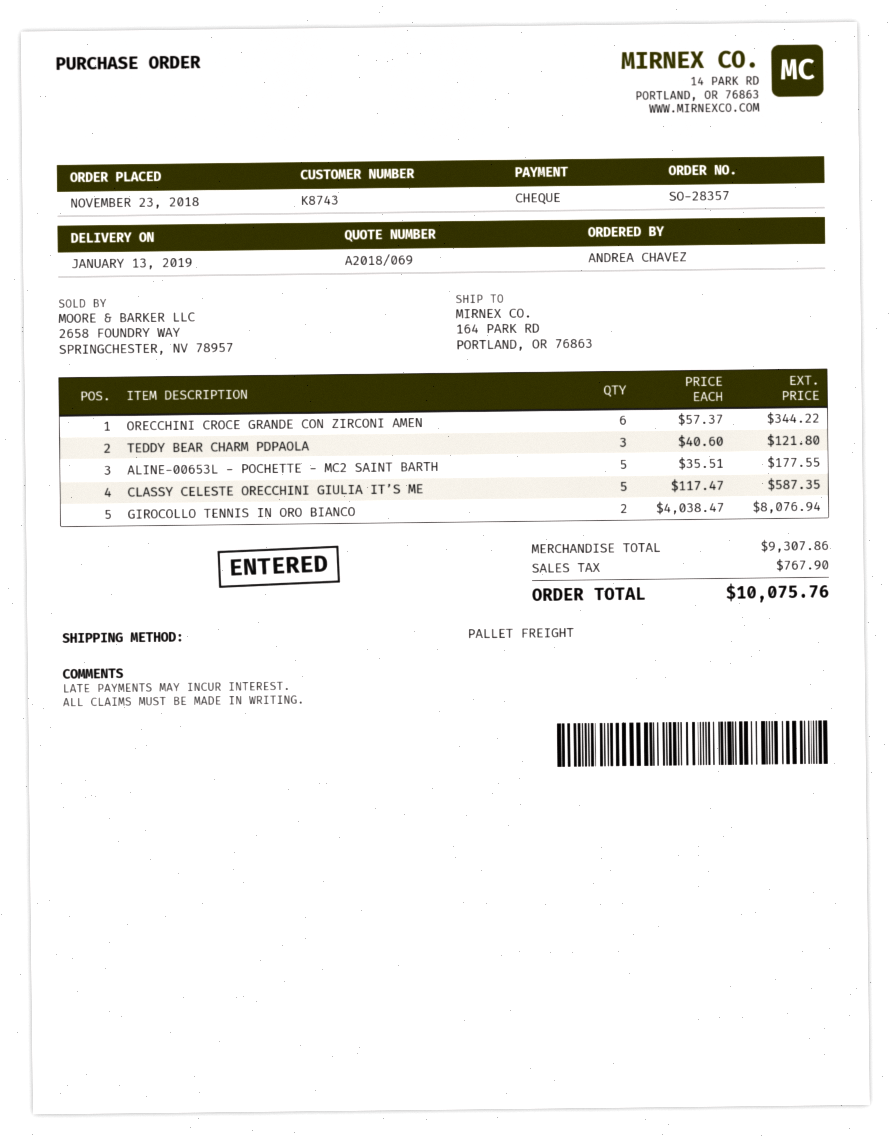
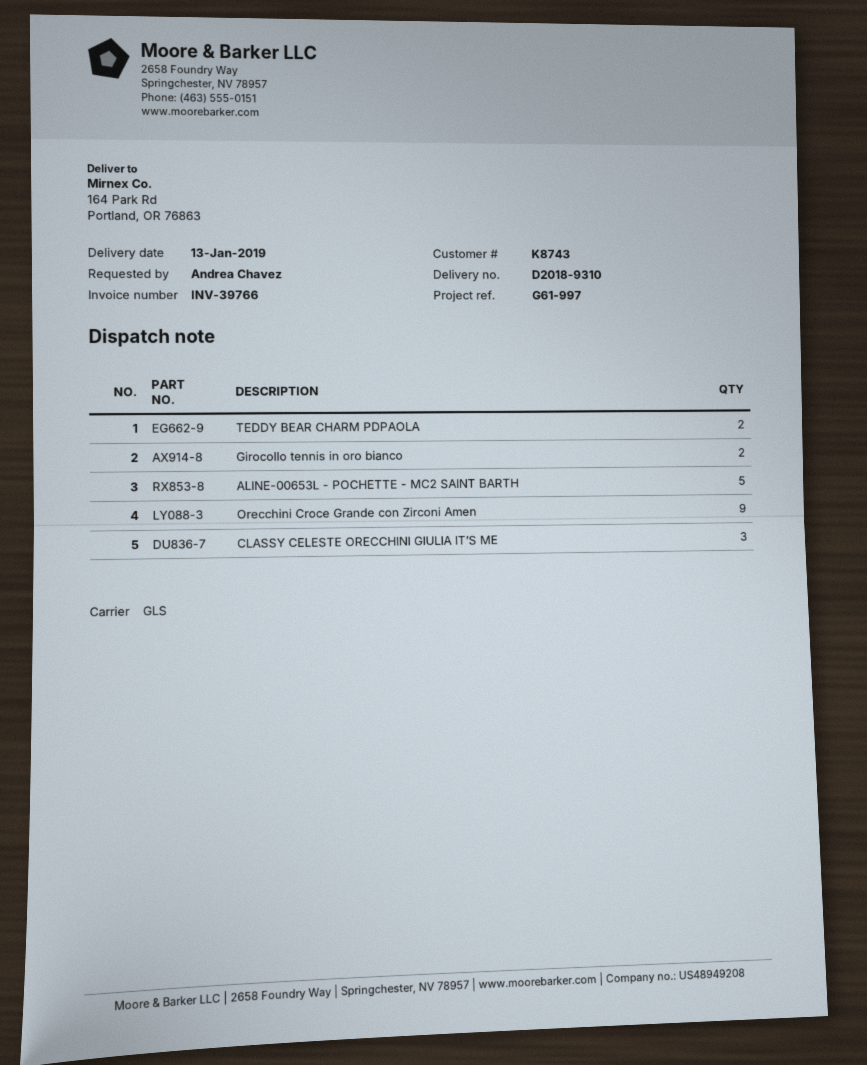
shipping method: pallet freight -> GLS
ORECCHINI CROCE GRANDE CON ZIRCONI AMEN: 6 -> 9
TEDDY BEAR CHARM PDPAOLA: 3 -> 2
CLASSY CELESTE ORECCHINI GIULIA IT’S ME: 5 -> 3

